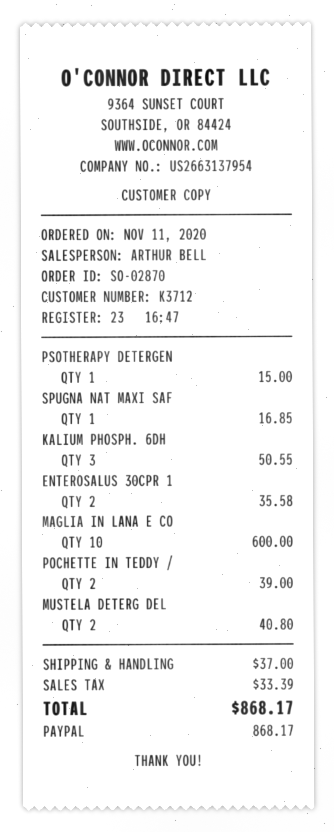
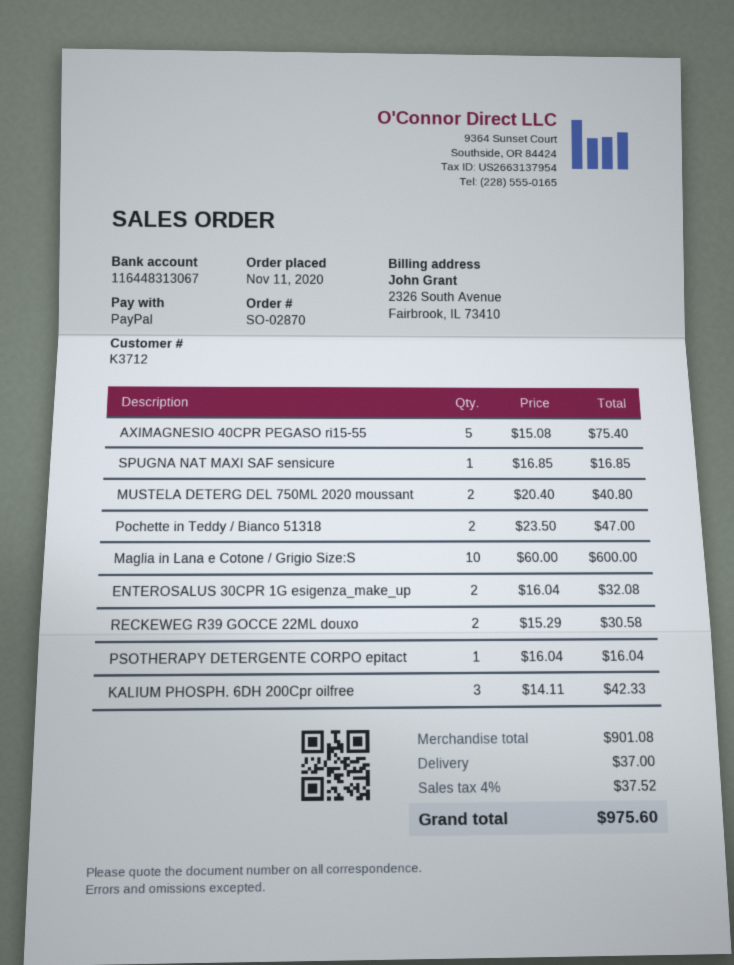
PSOTHERAPY DETERGEN: 1 for 15.00 -> 1 for 16.04
KALIUM PHOSPH. 6DH: 3 for 50.55 -> 3 for 42.33
ENTEROSALUS 30CPR 1: 2 for 35.58 -> 2 for 32.08
POCHETTE IN TEDDY /: 2 for 39.00 -> 2 for 47.00
AXIMAGNESIO 40CPR PEGASO ri15-55: none -> 5 for 75.40
RECKEWEG R39 GOCCE 22ML douxo: none -> 2 for 30.58
tax: 33.39 -> 37.52
total: 868.17 -> 975.60

